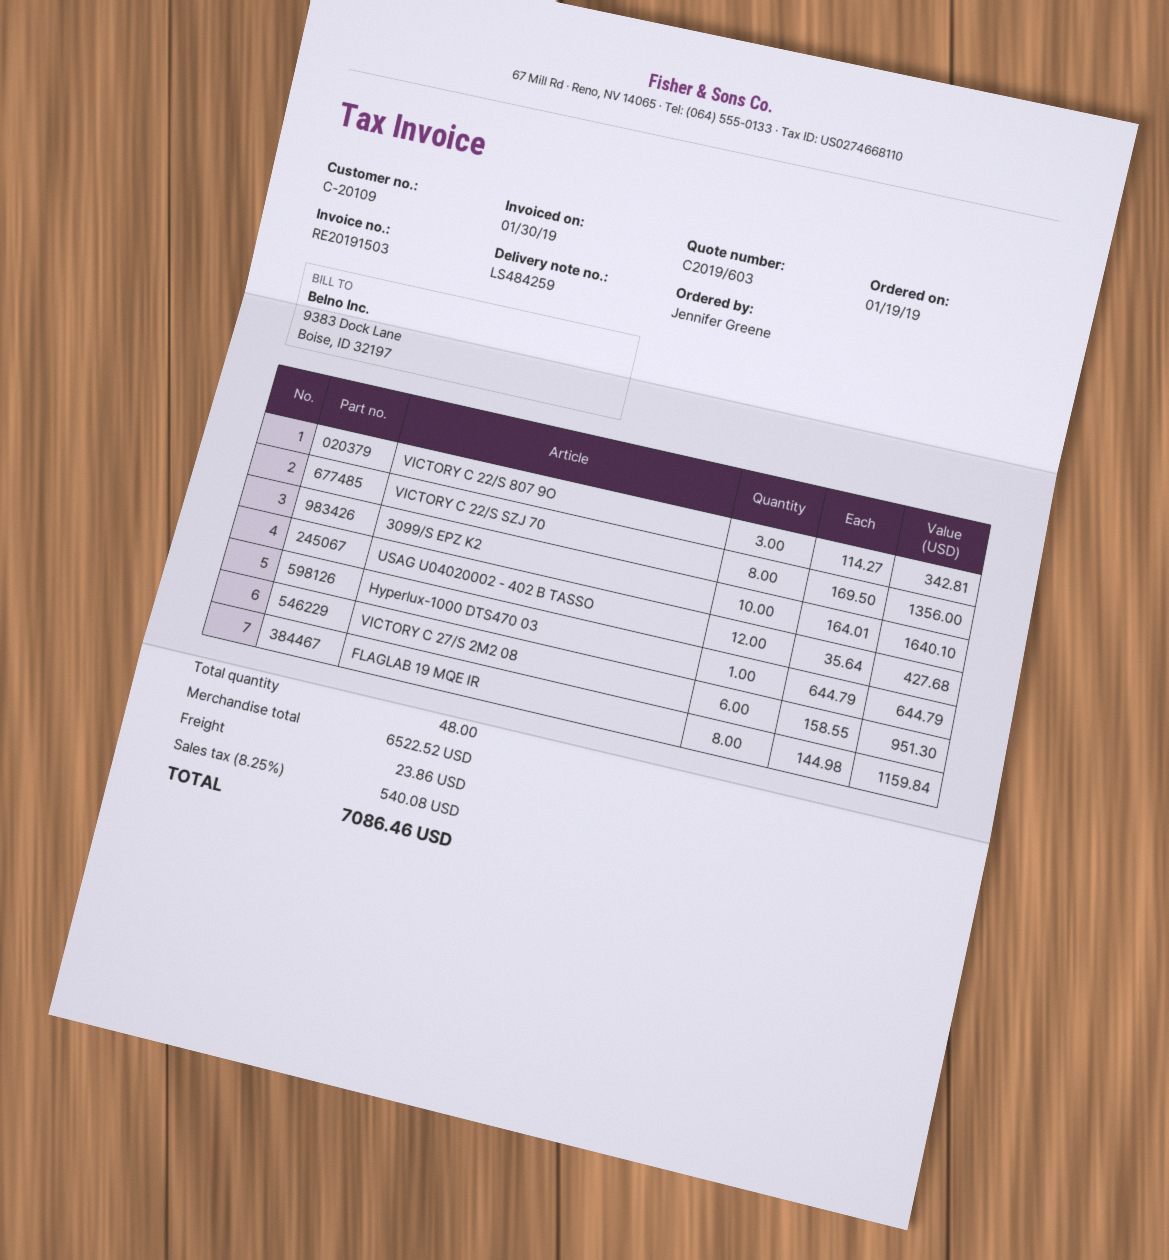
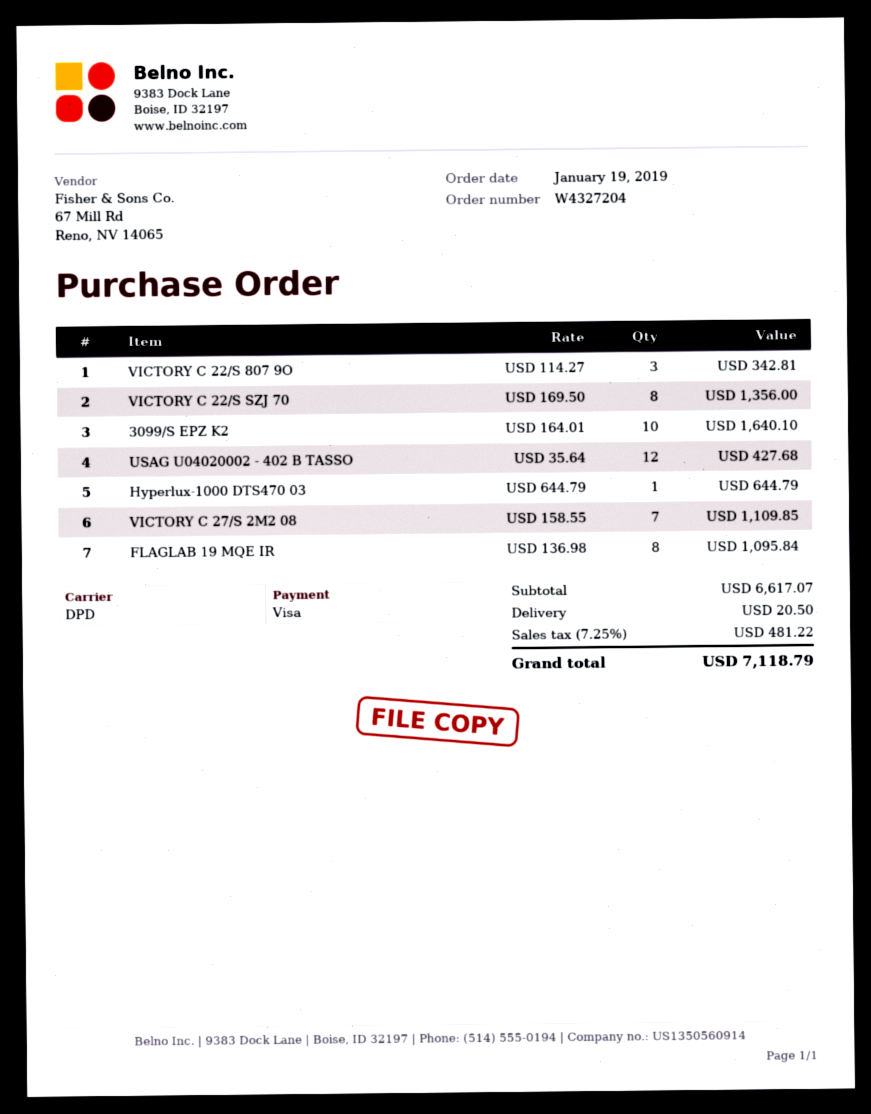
VICTORY C 27/S 2M2 08: 6 x 158.55 = 951.30 -> 7 x 158.55 = 1109.85
FLAGLAB 19 MQE IR: 8 x 144.98 = 1159.84 -> 8 x 136.98 = 1095.84
subtotal: 6522.52 -> 6617.07
shipping: 23.86 -> 20.50
tax: 8.25% = 540.08 -> 7.25% = 481.22
total: 7086.46 -> 7118.79

